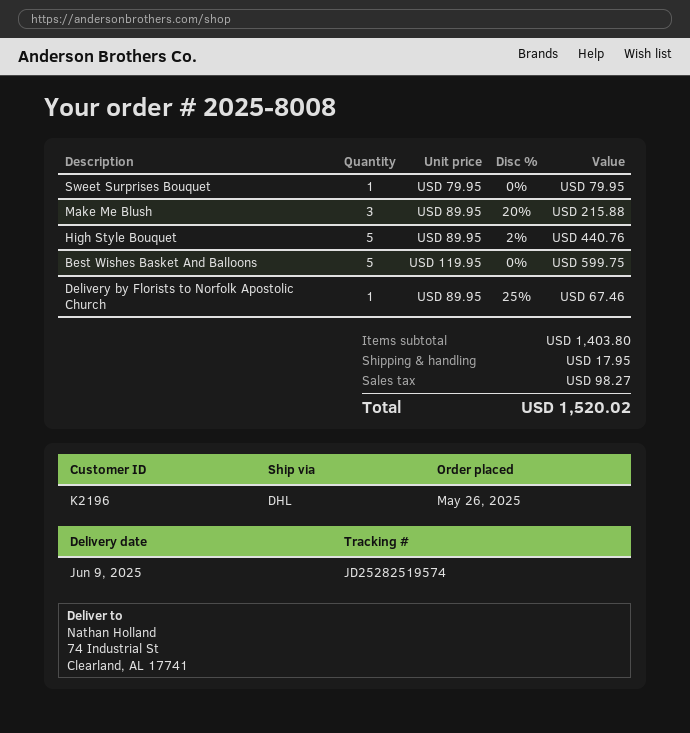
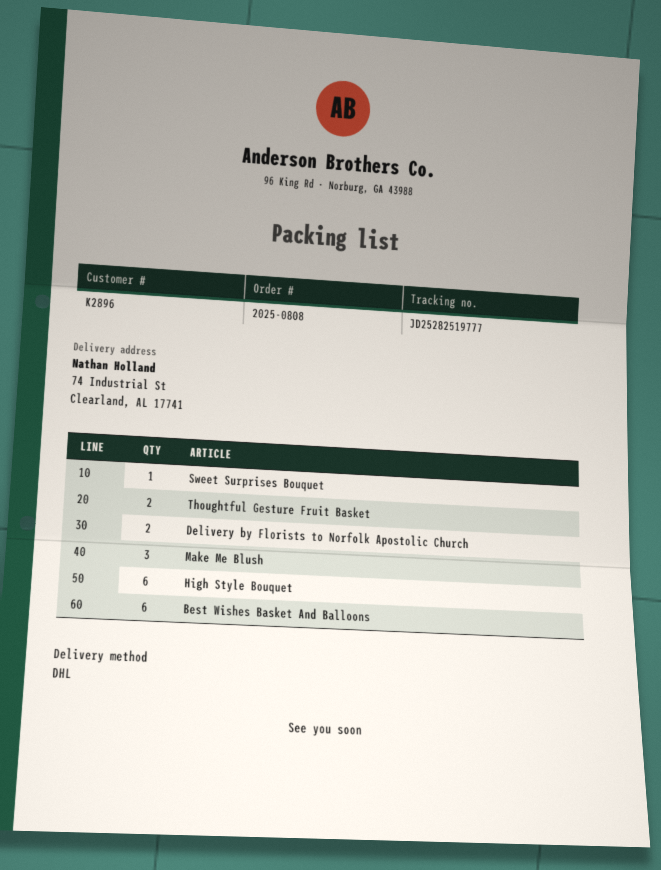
order number: 2025-8008 -> 2025-0808
customer number: K2196 -> K2896
tracking number: JD25282519574 -> JD25282519777
High Style Bouquet: 5 -> 6
Best Wishes Basket And Balloons: 5 -> 6
Delivery by Florists to Norfolk Apostolic Church: 1 -> 2
Thoughtful Gesture Fruit Basket: none -> 2

